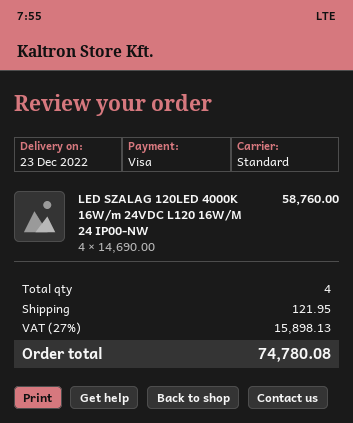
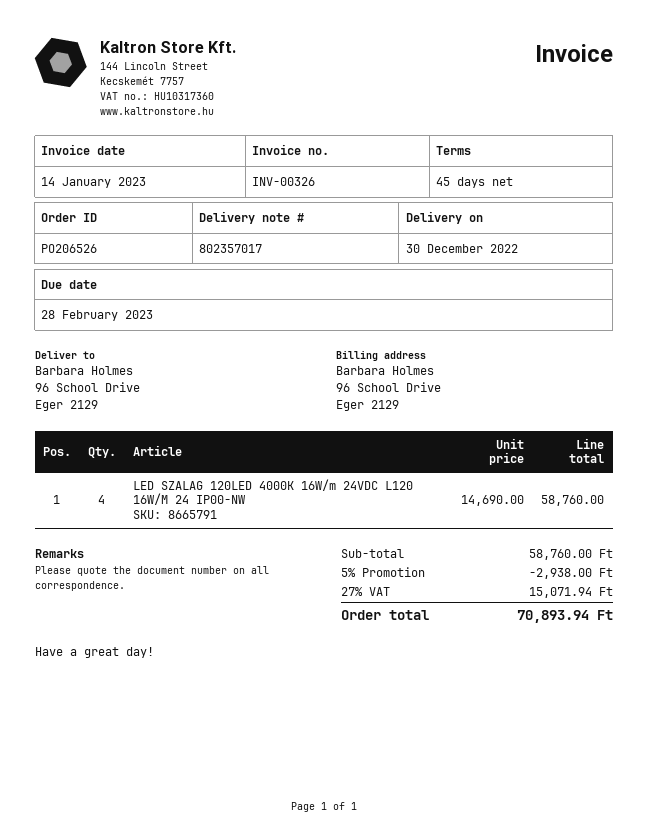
delivery date: 2022-12-23 -> 2022-12-30
discount: none -> 5% = 2938.00
shipping: 121.95 -> none
tax: 27% = 15898.13 -> 27% = 15071.94
total: 74780.08 -> 70893.94

